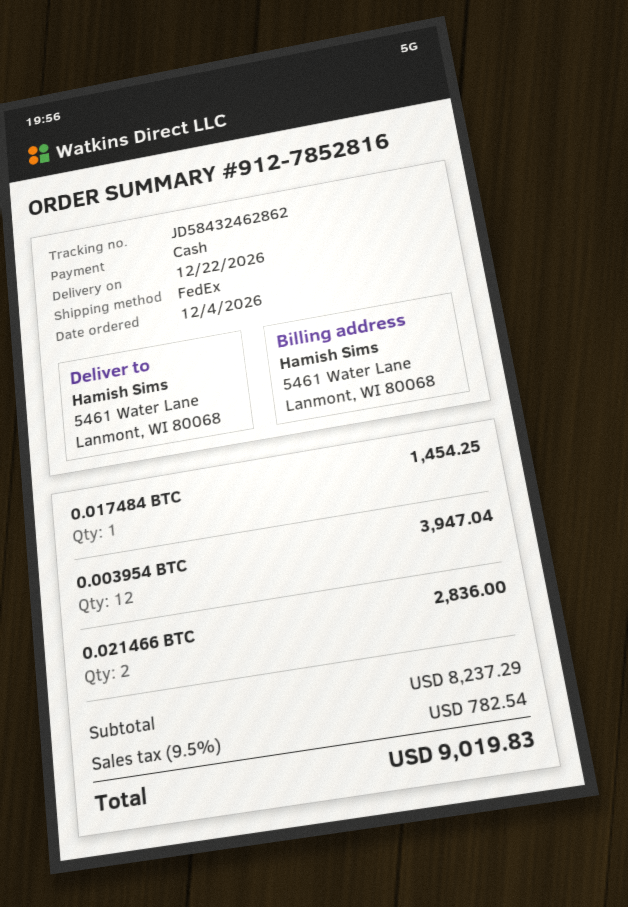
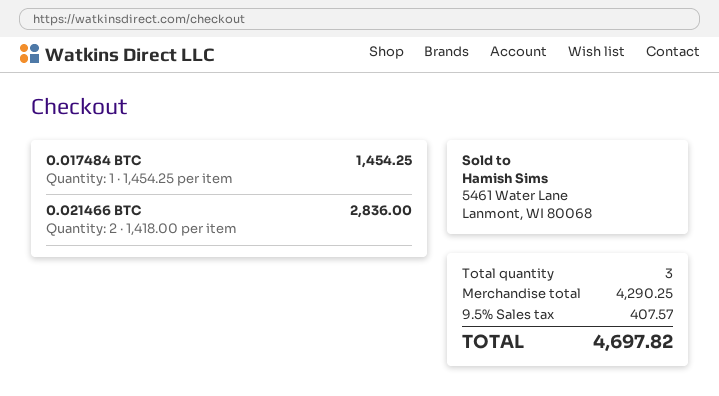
0.003954 BTC: 12 for 3947.04 -> none
subtotal: 8237.29 -> 4290.25
tax: 9.5% = 782.54 -> 9.5% = 407.57
total: 9019.83 -> 4697.82

